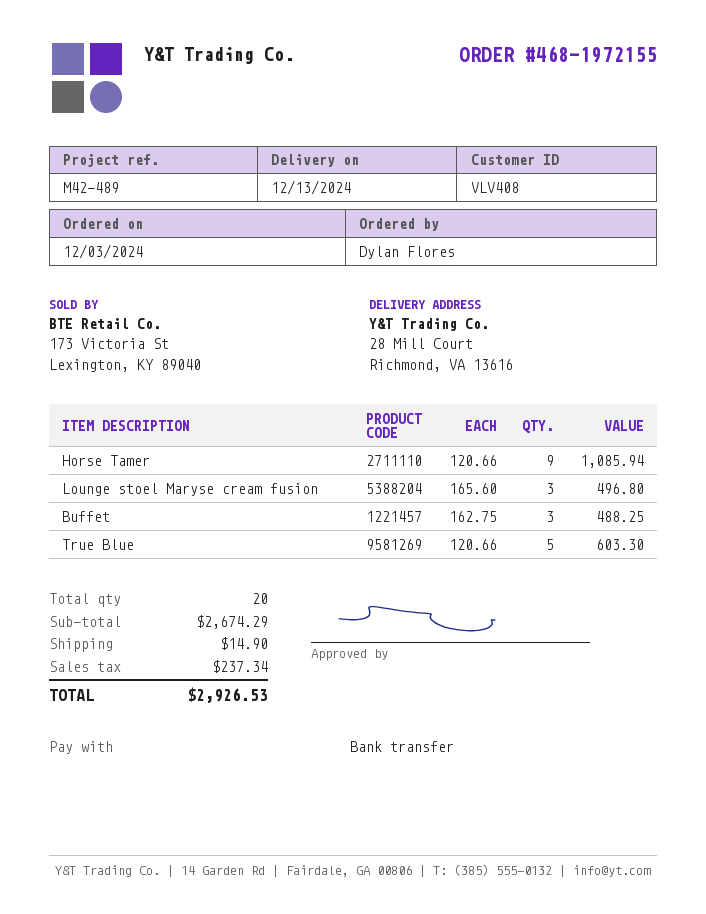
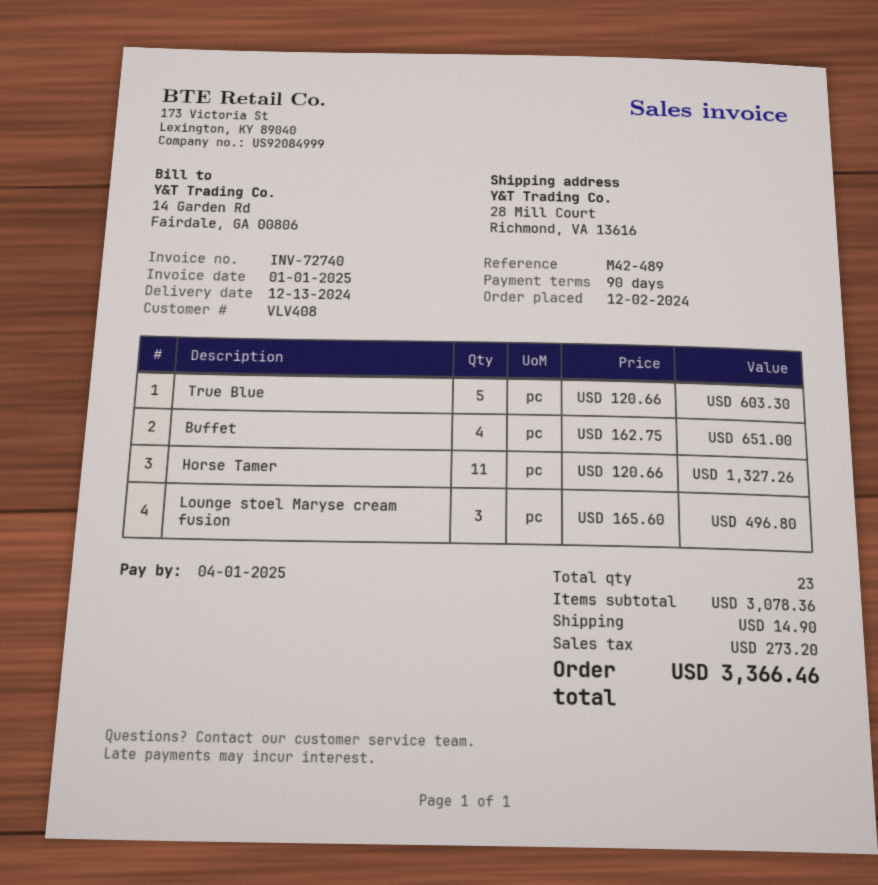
order date: 2024-12-03 -> 2024-12-02
Horse Tamer: 9 x 120.66 = 1085.94 -> 11 x 120.66 = 1327.26
Buffet: 3 x 162.75 = 488.25 -> 4 x 162.75 = 651.00
total quantity: 20 -> 23
subtotal: 2674.29 -> 3078.36
tax: 237.34 -> 273.20
total: 2926.53 -> 3366.46

